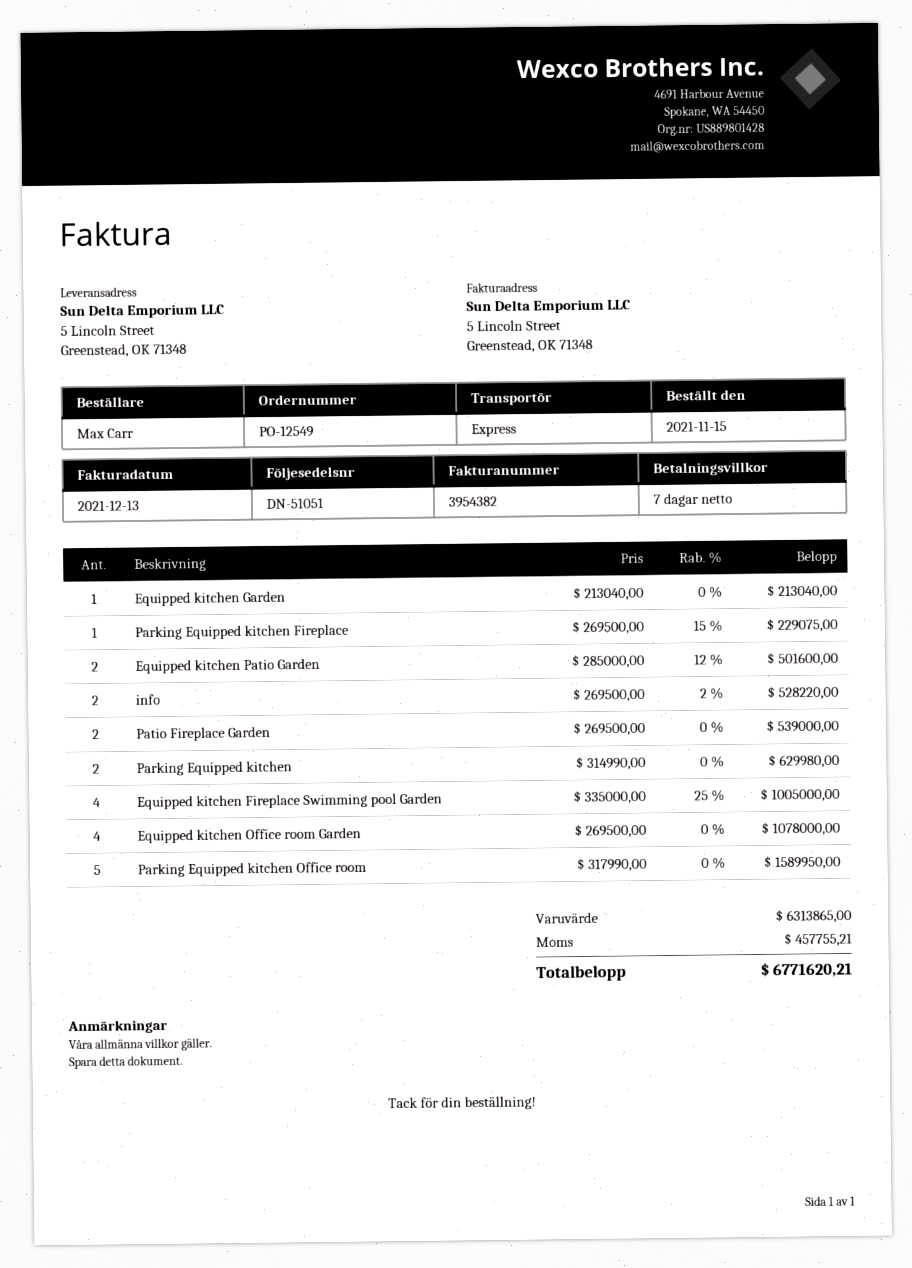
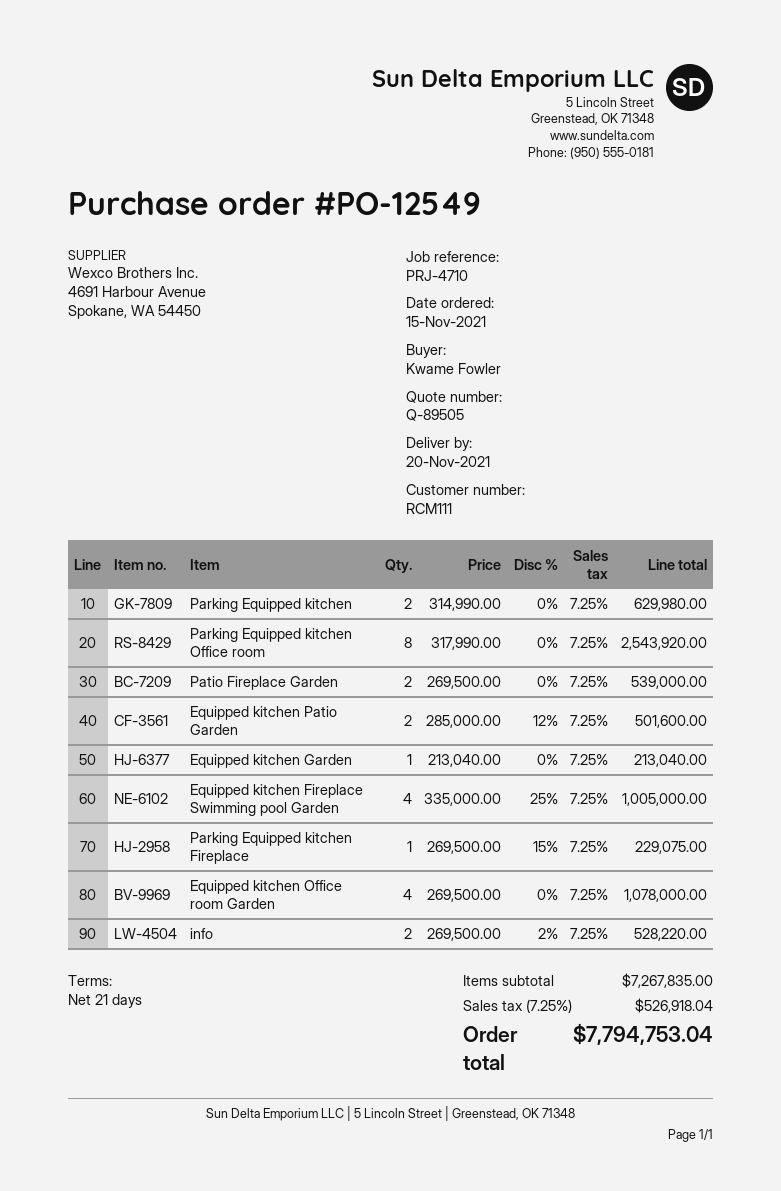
payment terms: 7 days -> 21 days
ordered by: Max Carr -> Kwame Fowler
Parking Equipped kitchen Office room: 5 x 317990.00 = 1589950.00 -> 8 x 317990.00 = 2543920.00
subtotal: 6313865.00 -> 7267835.00
tax: 457755.21 -> 526918.04
total: 6771620.21 -> 7794753.04

